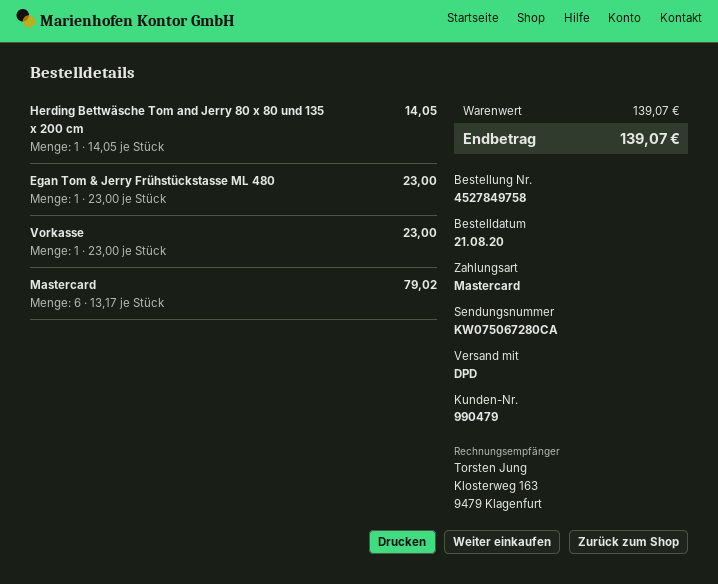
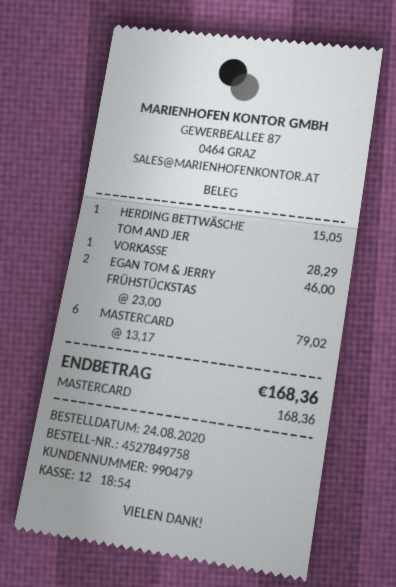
order date: 2020-08-21 -> 2020-08-24
Herding Bettwäsche Tom and Jerry 80 x 80 und 135 x 200 cm: 1 x 14.05 = 14.05 -> 1 x 15.05 = 15.05
Egan Tom & Jerry Frühstückstasse ML 480: 1 x 23.00 = 23.00 -> 2 x 23.00 = 46.00
Vorkasse: 1 x 23.00 = 23.00 -> 1 x 28.29 = 28.29
total: 139.07 -> 168.36

